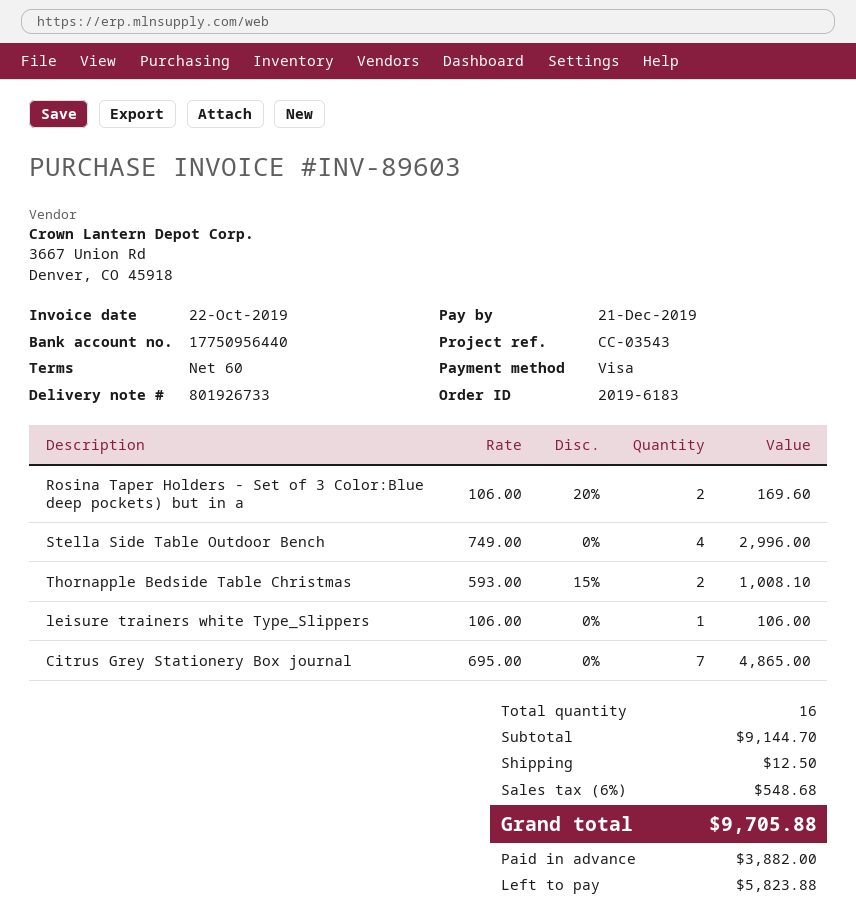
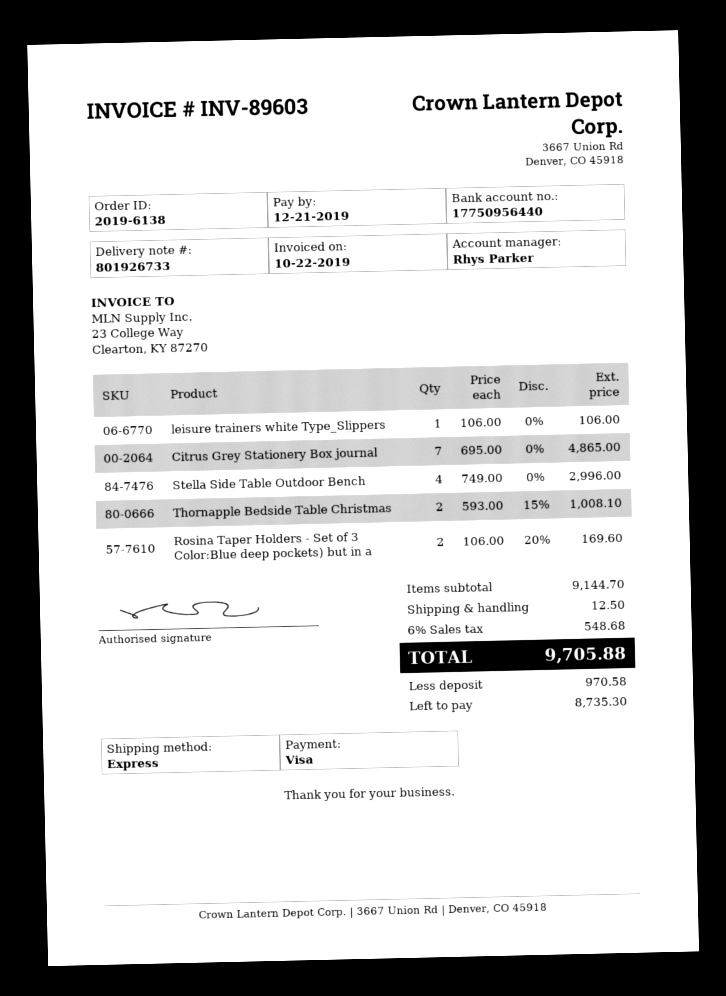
order number: 2019-6183 -> 2019-6138
deposit: 3882.00 -> 970.58
balance: 5823.88 -> 8735.30

